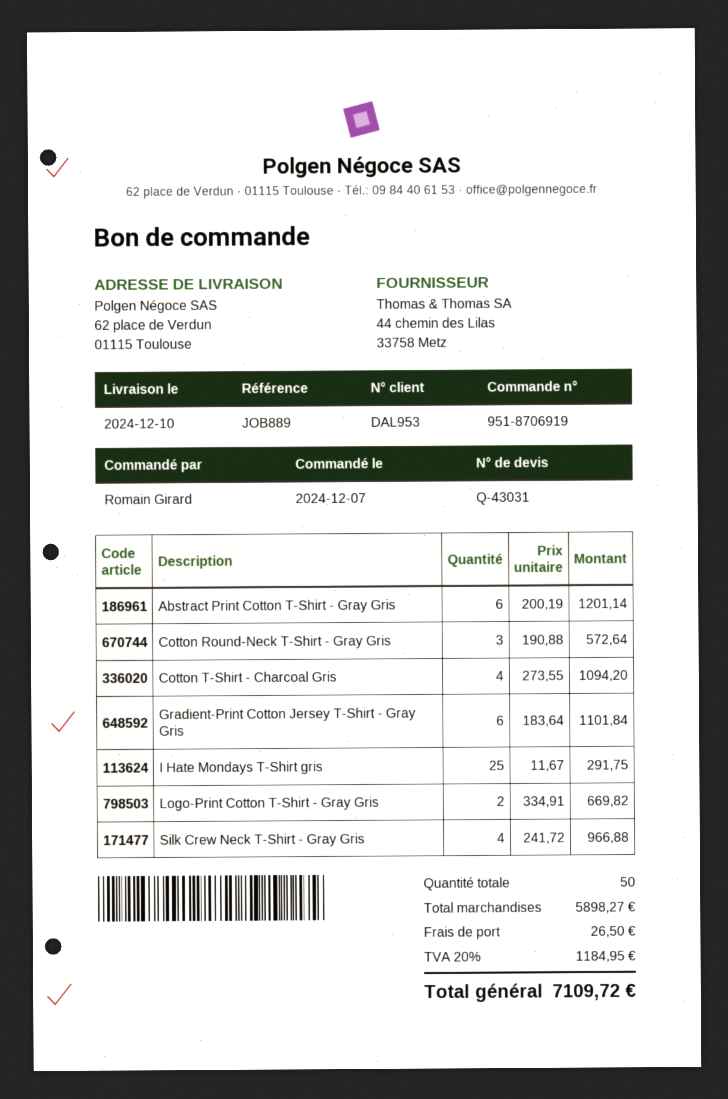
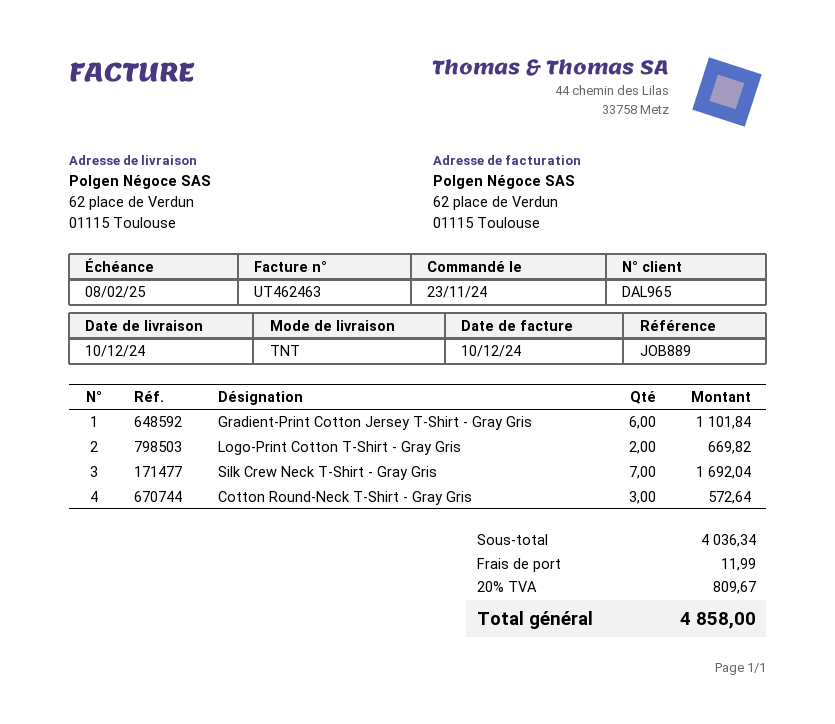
order date: 2024-12-07 -> 2024-11-23
customer number: DAL953 -> DAL965
Abstract Print Cotton T-Shirt - Gray Gris: 6 for 1201.14 -> none
Cotton T-Shirt - Charcoal Gris: 4 for 1094.20 -> none
I Hate Mondays T-Shirt gris: 25 for 291.75 -> none
Silk Crew Neck T-Shirt - Gray Gris: 4 for 966.88 -> 7 for 1692.04
subtotal: 5898.27 -> 4036.34
shipping: 26.50 -> 11.99
tax: 20% = 1184.95 -> 20% = 809.67
total: 7109.72 -> 4858.00

